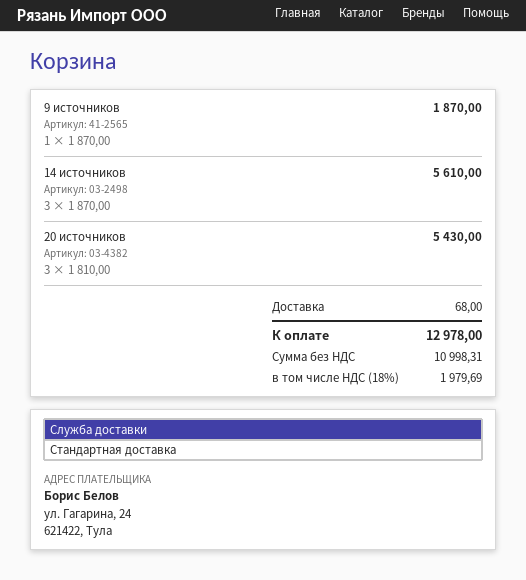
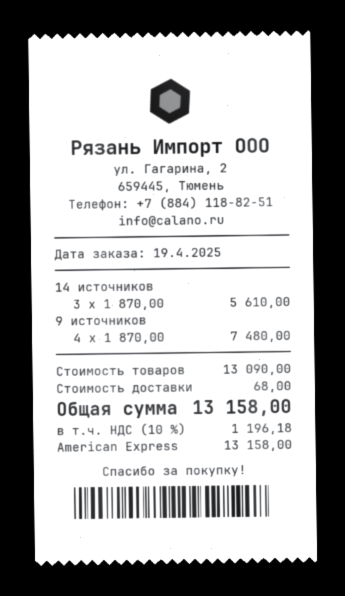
9 источников: 1 x 1870.00 = 1870.00 -> 4 x 1870.00 = 7480.00
20 источников: 3 x 1810.00 = 5430.00 -> none
tax: 18% = 1979.69 -> 10% = 1196.18
total: 12978.00 -> 13158.00

